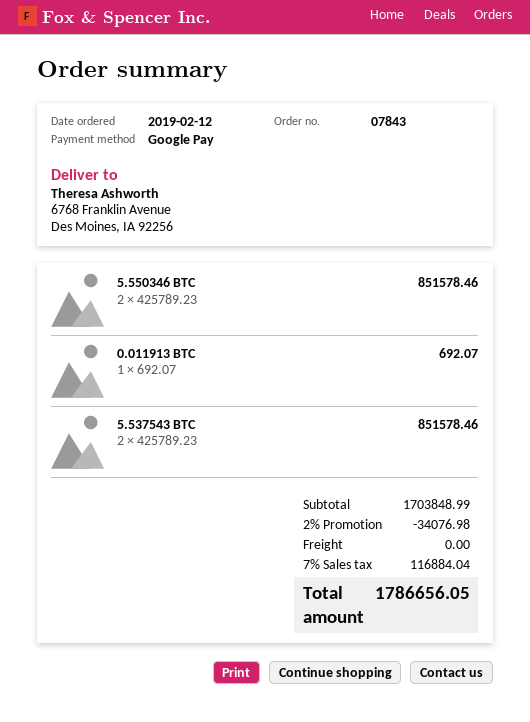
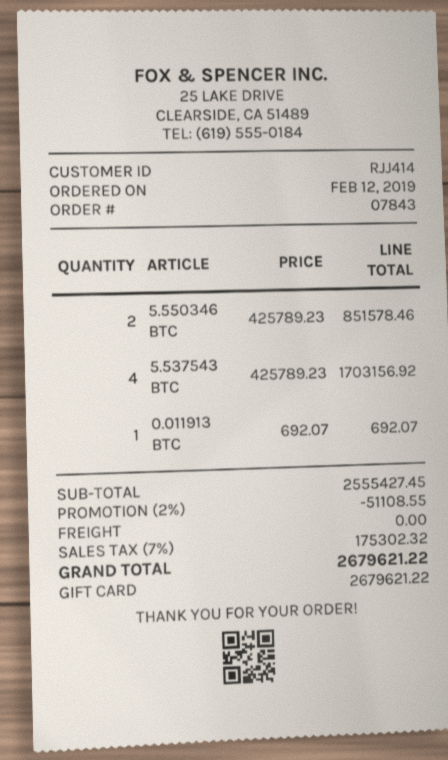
payment method: Google Pay -> gift card
5.537543 BTC: 2 x 425789.23 = 851578.46 -> 4 x 425789.23 = 1703156.92
subtotal: 1703848.99 -> 2555427.45
discount: 2% = 34076.98 -> 2% = 51108.55
tax: 7% = 116884.04 -> 7% = 175302.32
total: 1786656.05 -> 2679621.22

